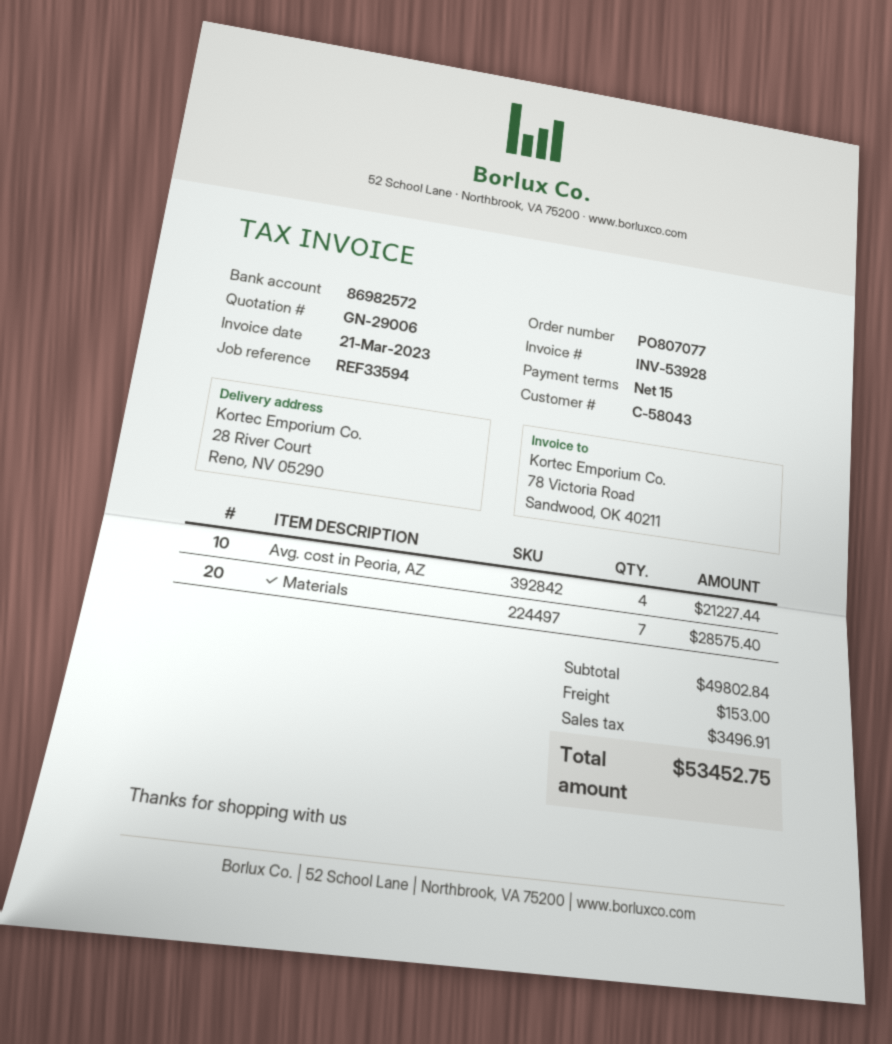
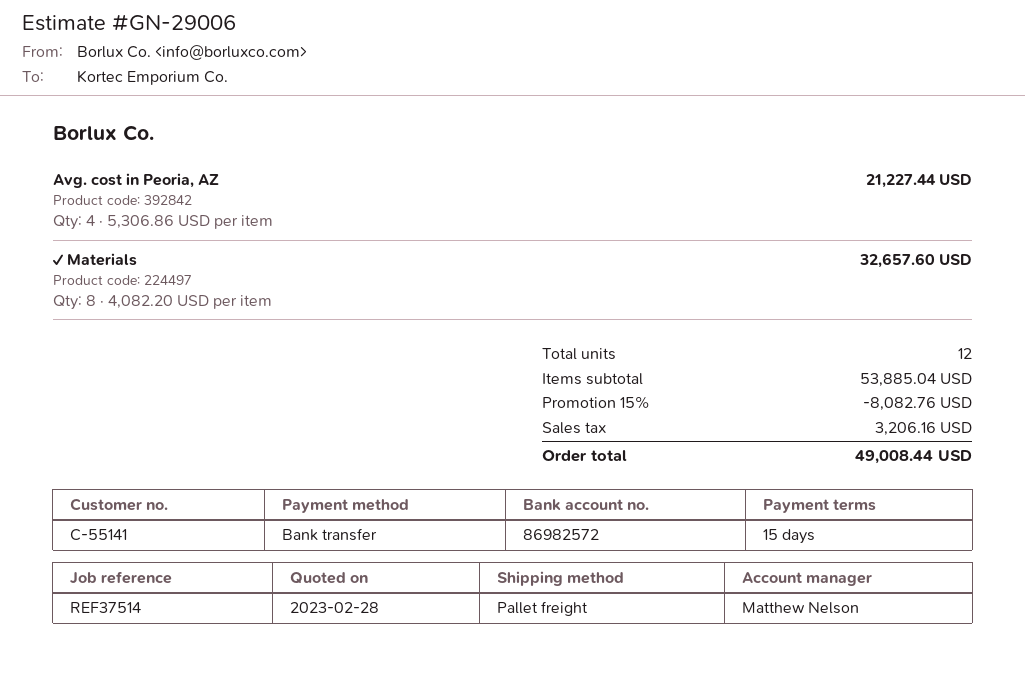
customer number: C-58043 -> C-55141
reference: REF33594 -> REF37514
✓ Materials: 7 for 28575.40 -> 8 for 32657.60
subtotal: 49802.84 -> 53885.04
discount: none -> 15% = 8082.76
shipping: 153.00 -> none
tax: 3496.91 -> 3206.16
total: 53452.75 -> 49008.44

